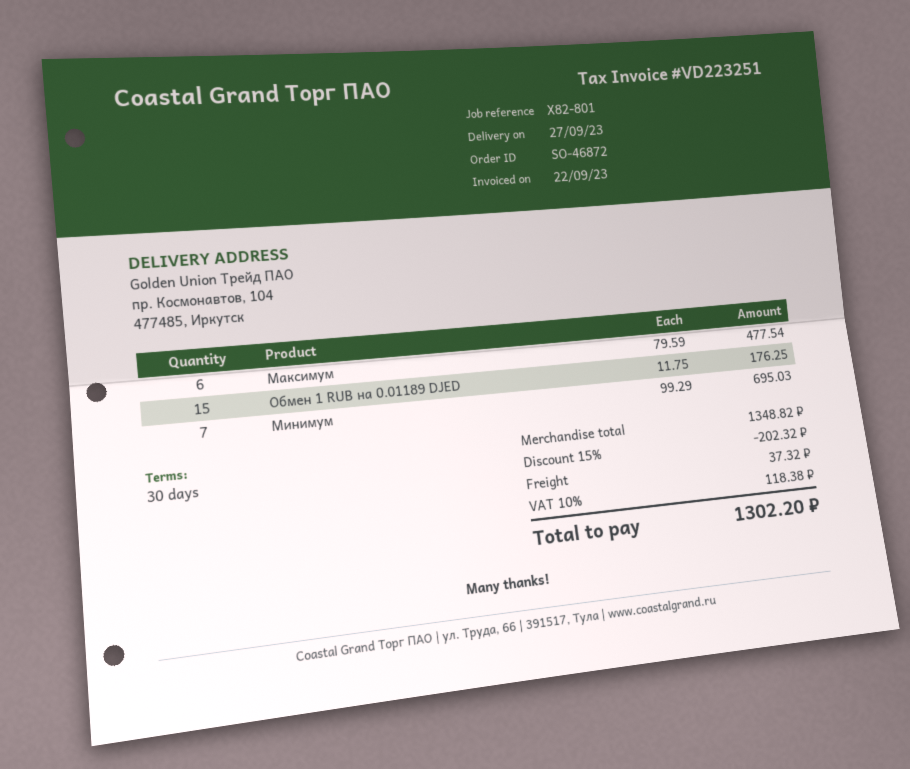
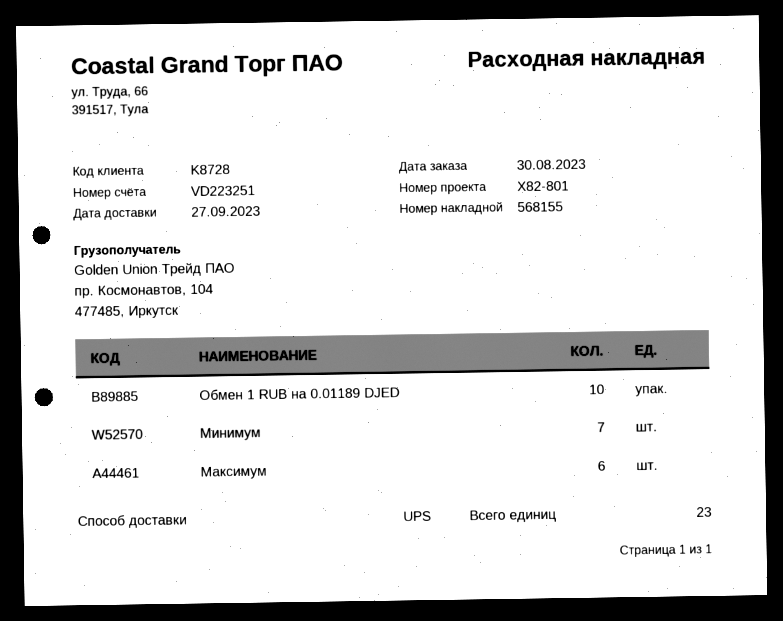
Обмен 1 RUB на 0.01189 DJED: 15 -> 10

